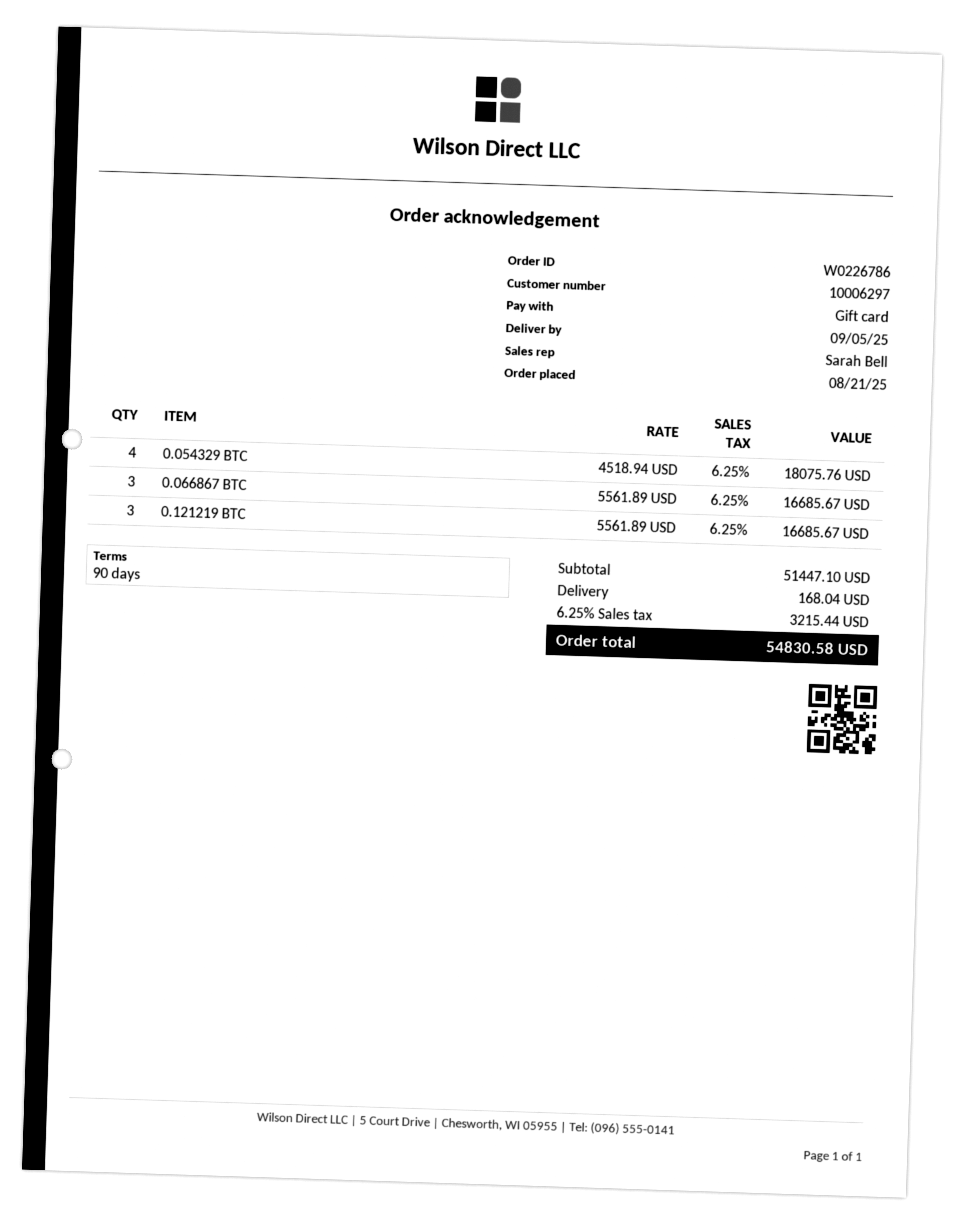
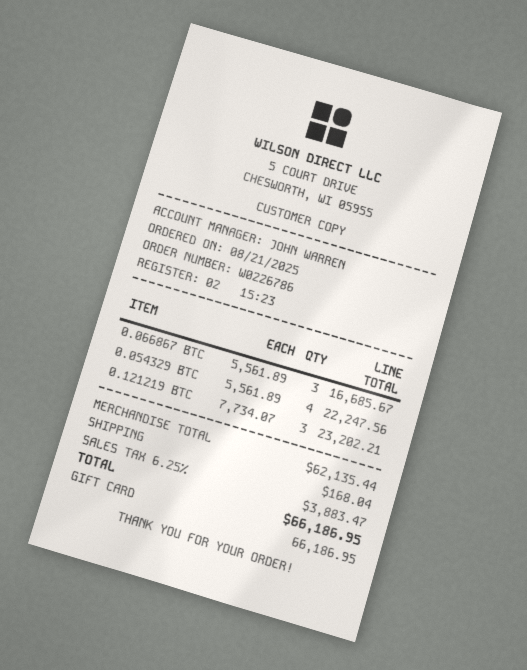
sales rep: Sarah Bell -> JOHN WARREN
0.054329 BTC: 4 x 4518.94 = 18075.76 -> 4 x 5561.89 = 22247.56
0.121219 BTC: 3 x 5561.89 = 16685.67 -> 3 x 7734.07 = 23202.21
subtotal: 51447.10 -> 62135.44
tax: 6.25% = 3215.44 -> 6.25% = 3883.47
total: 54830.58 -> 66186.95

